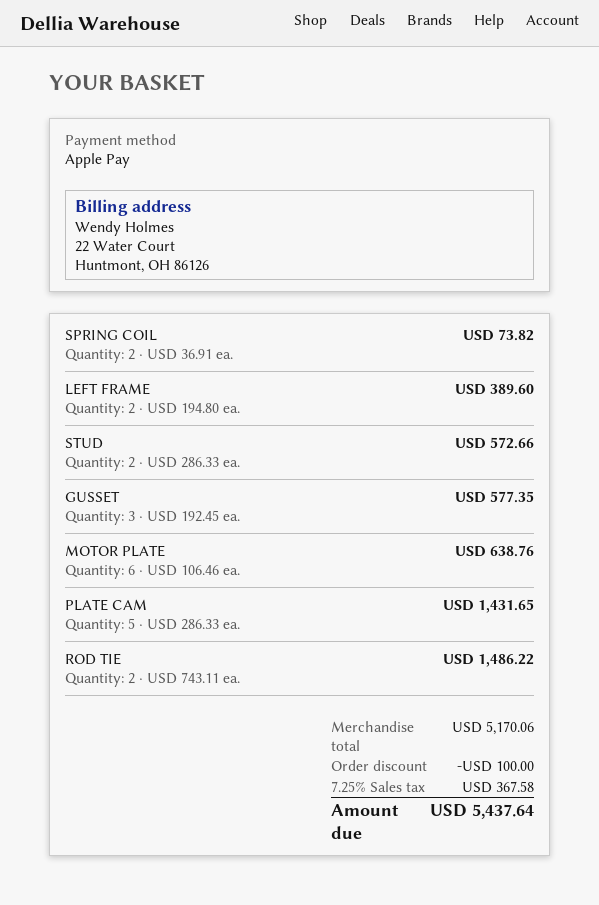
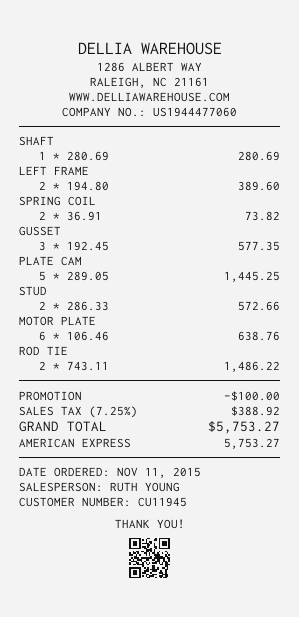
payment method: Apple Pay -> American Express
PLATE CAM: 5 x 286.33 = 1431.65 -> 5 x 289.05 = 1445.25
SHAFT: none -> 1 x 280.69 = 280.69
tax: 7.25% = 367.58 -> 7.25% = 388.92
total: 5437.64 -> 5753.27

